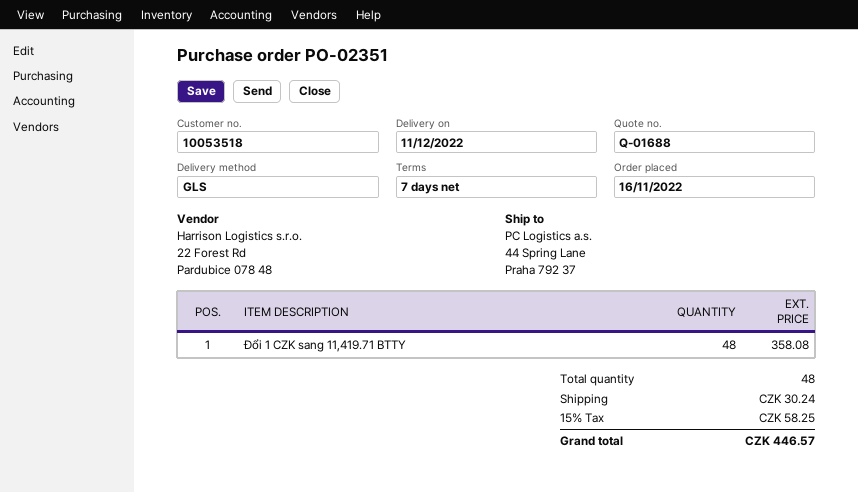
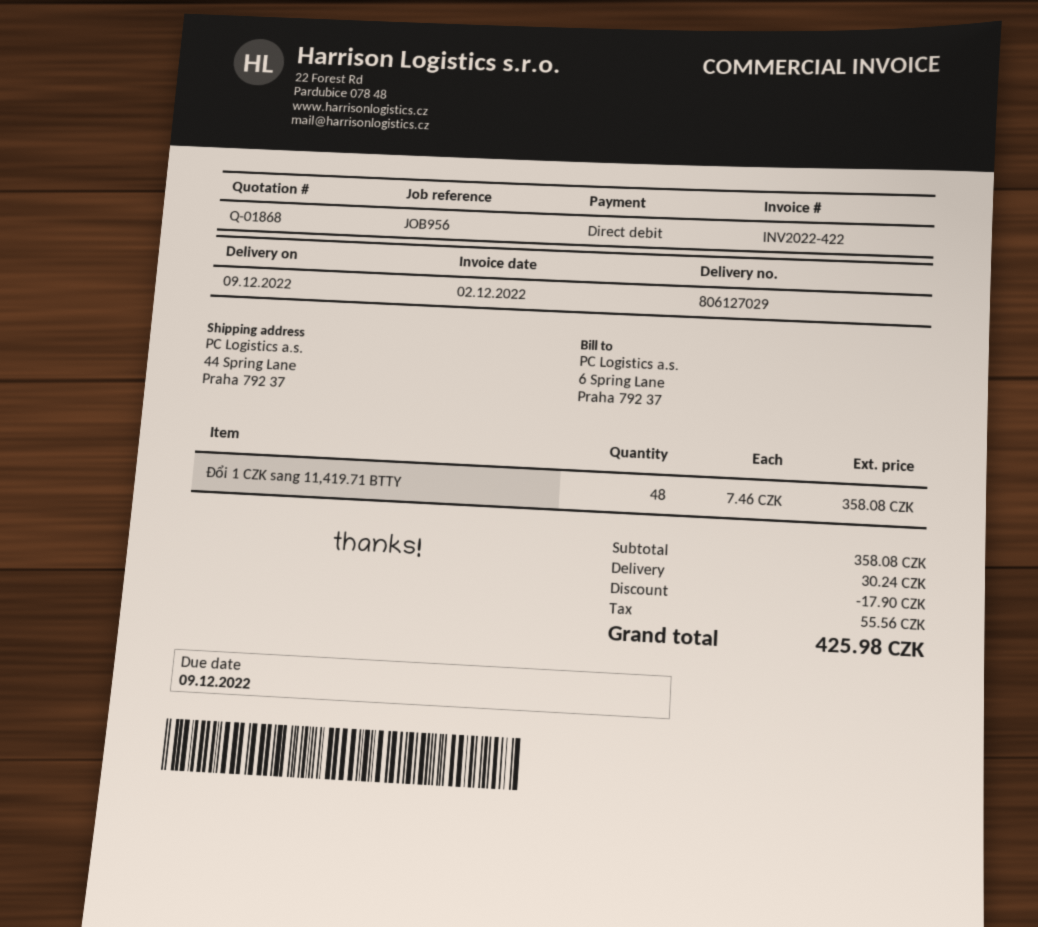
quote number: Q-01688 -> Q-01868
delivery date: 2022-12-11 -> 2022-12-09
discount: none -> 17.90
tax: 58.25 -> 55.56
total: 446.57 -> 425.98

